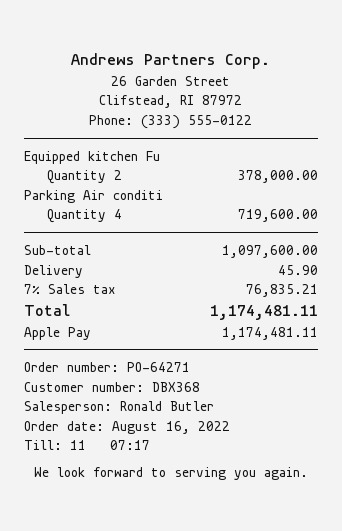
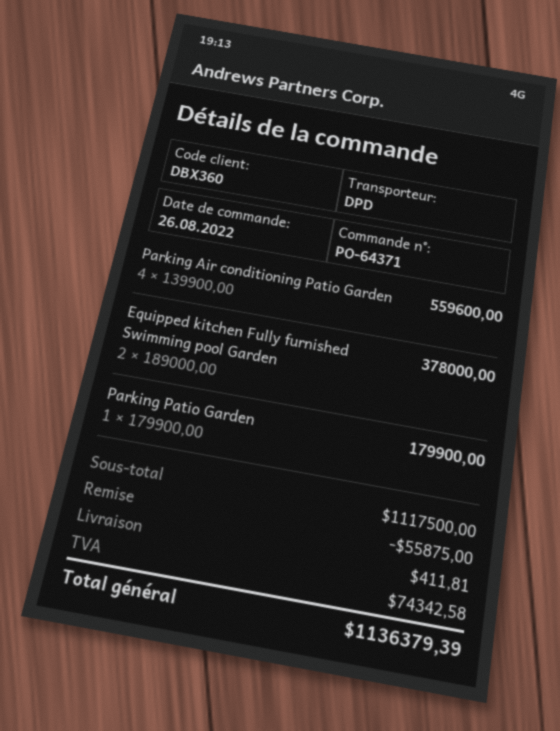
order number: PO-64271 -> PO-64371
order date: 2022-08-16 -> 2022-08-26
customer number: DBX368 -> DBX360
Parking Air conditi: 4 for 719600.00 -> 4 for 559600.00
Parking Patio Garden: none -> 1 for 179900.00
subtotal: 1097600.00 -> 1117500.00
discount: none -> 55875.00
shipping: 45.90 -> 411.81
tax: 76835.21 -> 74342.58
total: 1174481.11 -> 1136379.39

